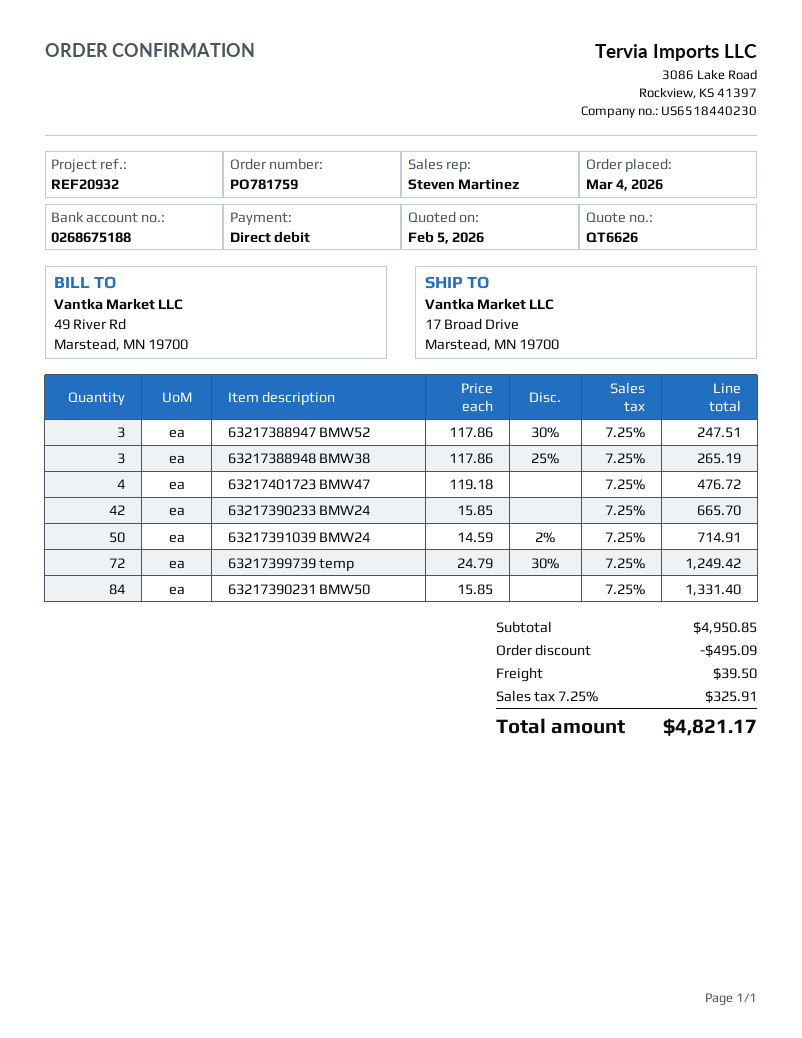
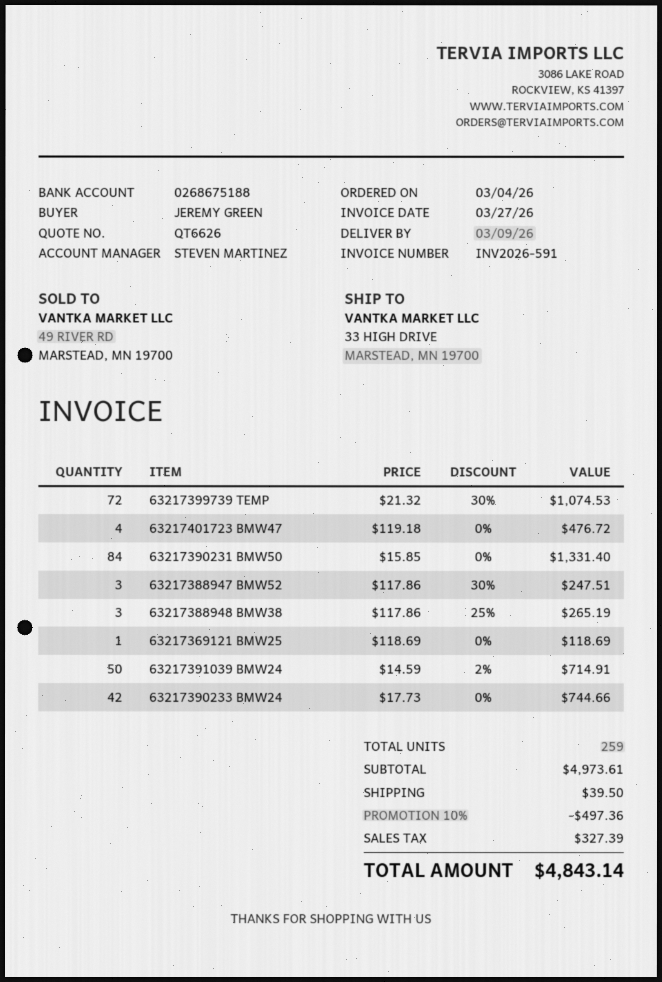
ship to: 17 Broad Drive, Marstead, MN 19700 -> 33 HIGH DRIVE, MARSTEAD, MN 19700
63217390233 BMW24: 42 x 15.85 = 665.70 -> 42 x 17.73 = 744.66
63217399739 temp: 72 x 24.79 - 30% = 1249.42 -> 72 x 21.32 - 30% = 1074.53
63217369121 BMW25: none -> 1 x 118.69 = 118.69
subtotal: 4950.85 -> 4973.61
discount: 495.09 -> 497.36
tax: 325.91 -> 327.39
total: 4821.17 -> 4843.14

